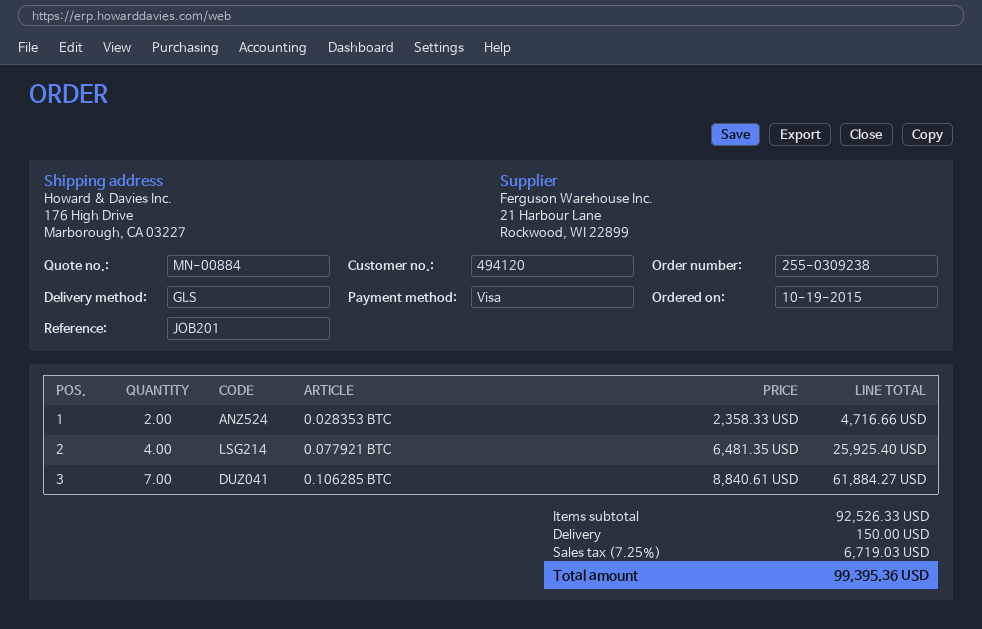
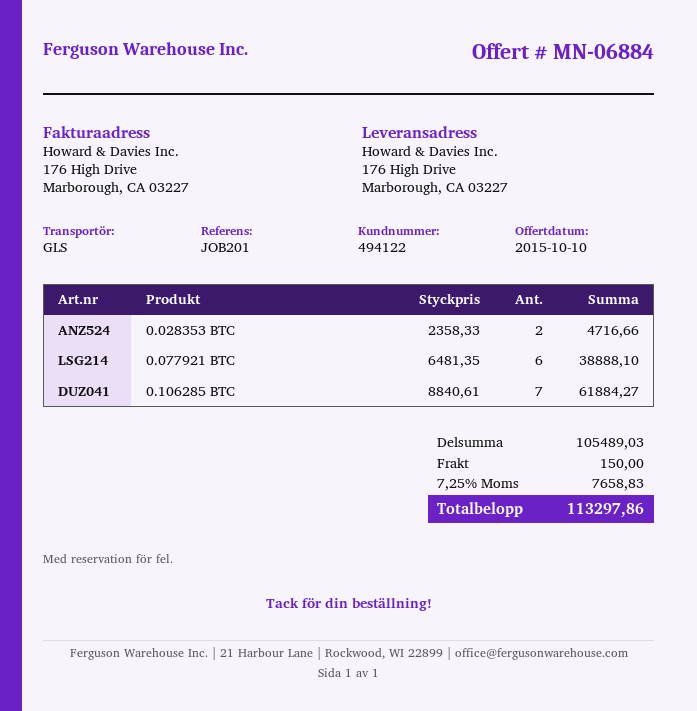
quote number: MN-00884 -> MN-06884
customer number: 494120 -> 494122
0.077921 BTC: 4 x 6481.35 = 25925.40 -> 6 x 6481.35 = 38888.10
subtotal: 92526.33 -> 105489.03
tax: 7.25% = 6719.03 -> 7.25% = 7658.83
total: 99395.36 -> 113297.86

